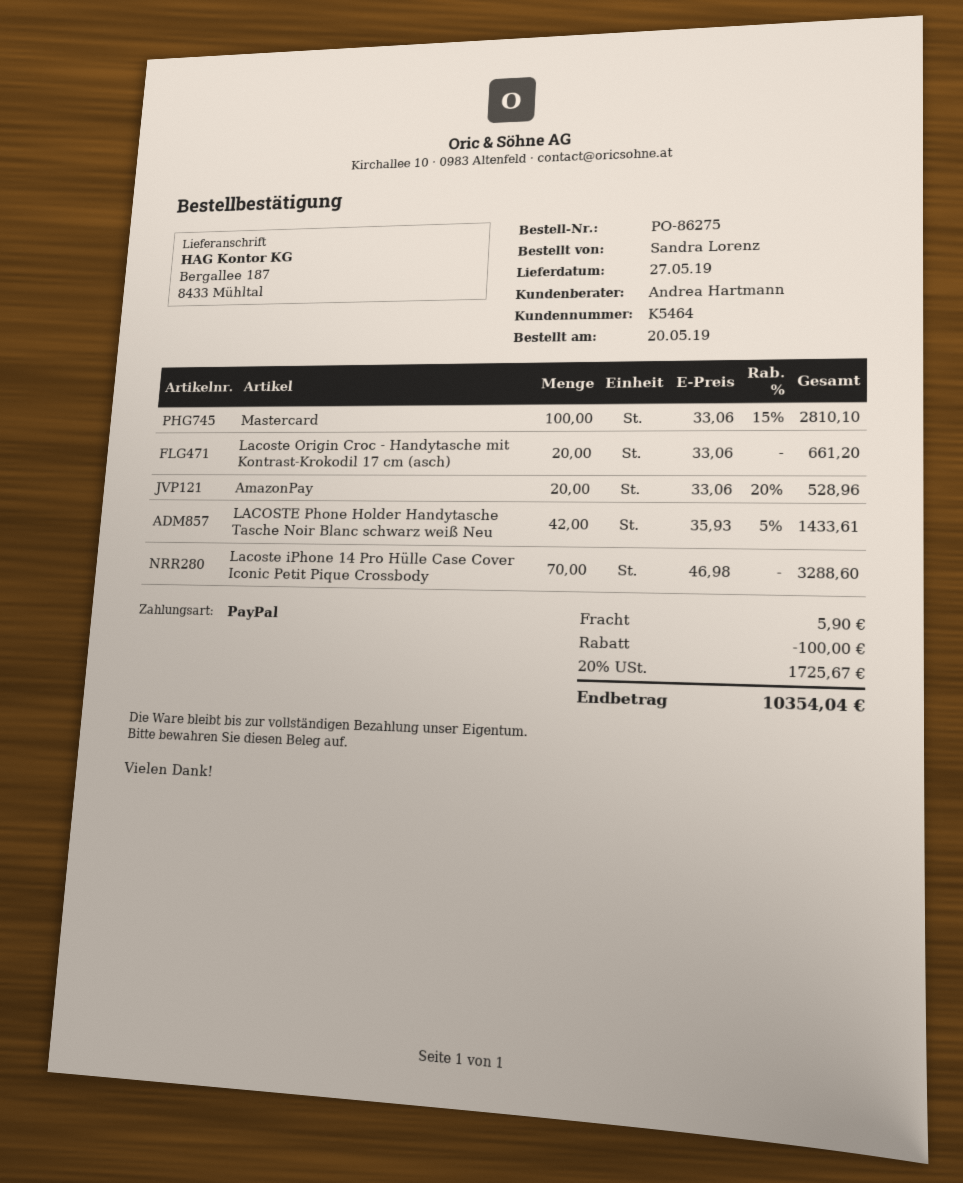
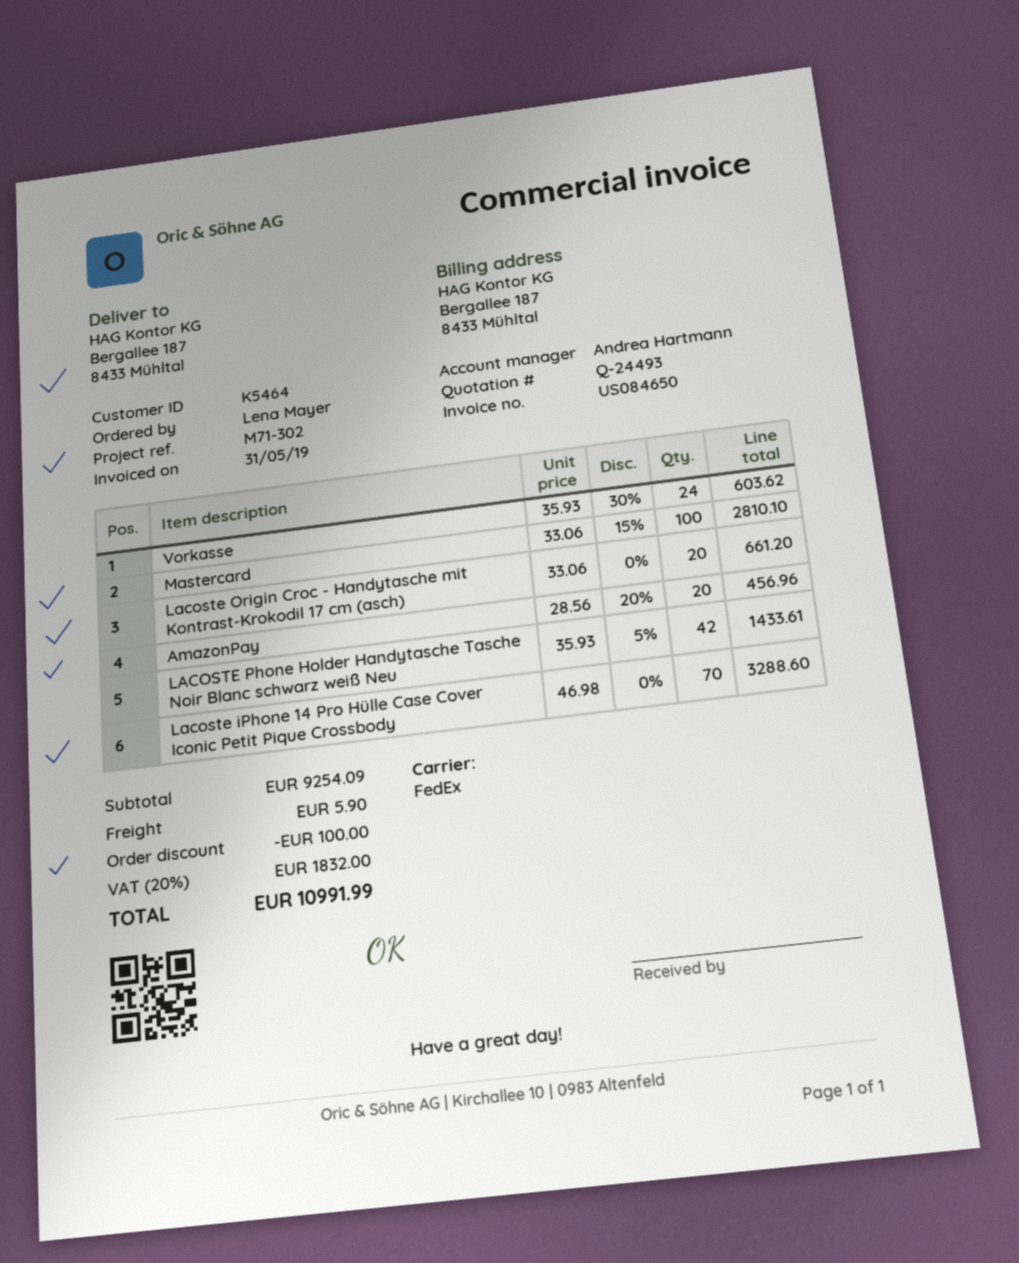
ordered by: Sandra Lorenz -> Lena Mayer
AmazonPay: 20 x 33.06 - 20% = 528.96 -> 20 x 28.56 - 20% = 456.96
Vorkasse: none -> 24 x 35.93 - 30% = 603.62
tax: 20% = 1725.67 -> 20% = 1832.00
total: 10354.04 -> 10991.99

